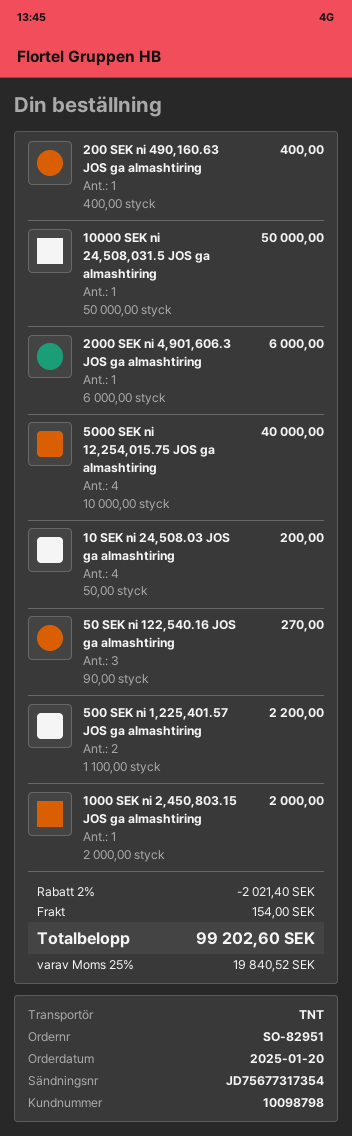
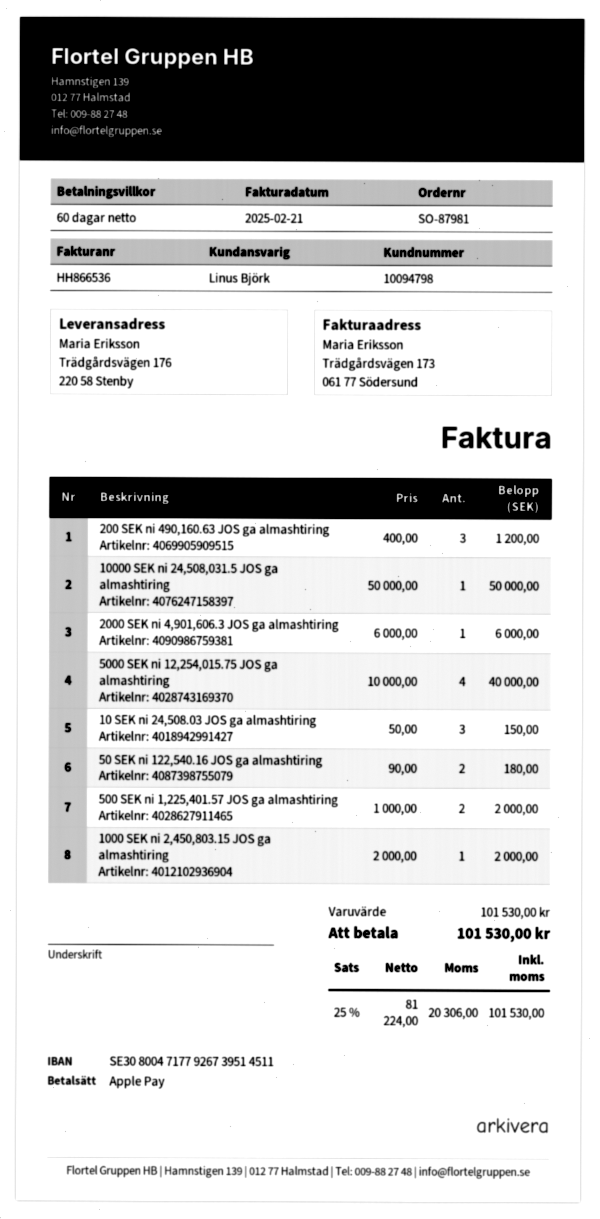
order number: SO-82951 -> SO-87981
customer number: 10098798 -> 10094798
200 SEK ni 490,160.63 JOS ga almashtiring: 1 x 400.00 = 400.00 -> 3 x 400.00 = 1200.00
10 SEK ni 24,508.03 JOS ga almashtiring: 4 x 50.00 = 200.00 -> 3 x 50.00 = 150.00
50 SEK ni 122,540.16 JOS ga almashtiring: 3 x 90.00 = 270.00 -> 2 x 90.00 = 180.00
500 SEK ni 1,225,401.57 JOS ga almashtiring: 2 x 1100.00 = 2200.00 -> 2 x 1000.00 = 2000.00
discount: 2% = 2021.40 -> none
shipping: 154.00 -> none
tax: 25% = 19840.52 -> 25% = 20306.00
total: 99202.60 -> 101530.00

